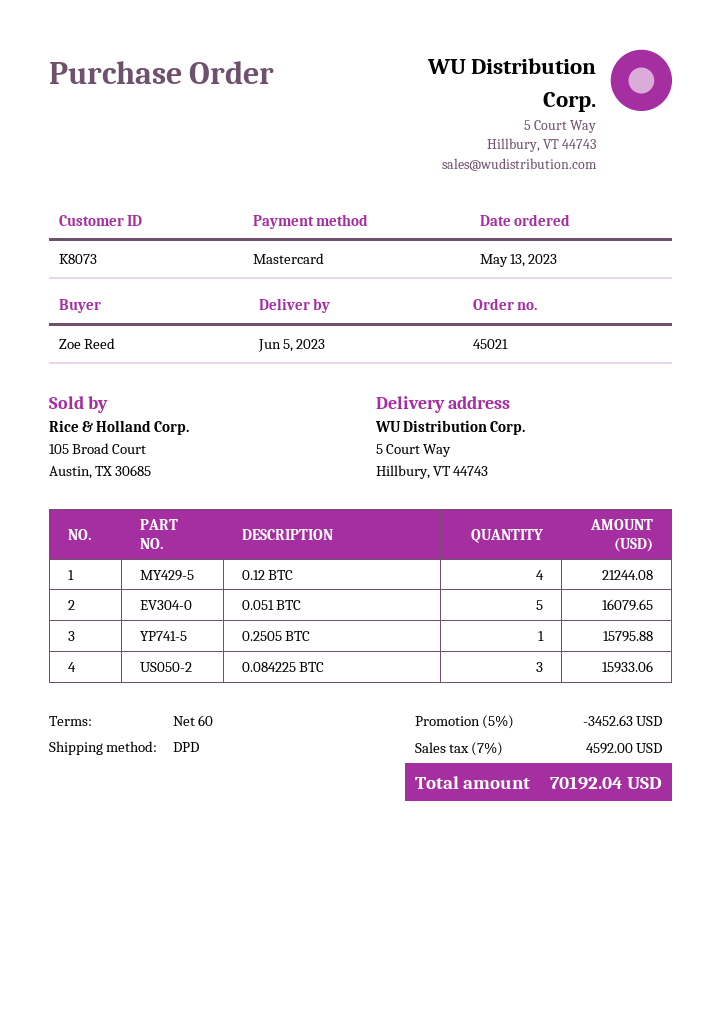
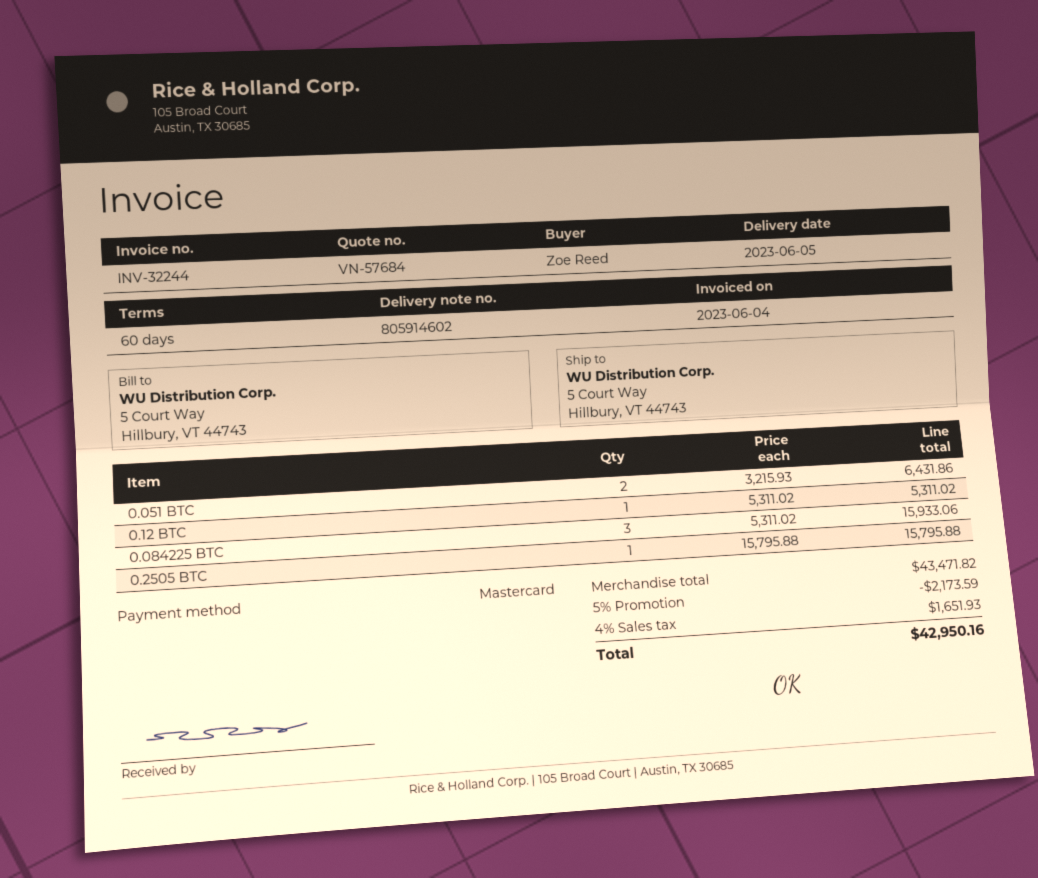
0.12 BTC: 4 for 21244.08 -> 1 for 5311.02
0.051 BTC: 5 for 16079.65 -> 2 for 6431.86
discount: 5% = 3452.63 -> 5% = 2173.59
tax: 7% = 4592.00 -> 4% = 1651.93
total: 70192.04 -> 42950.16

